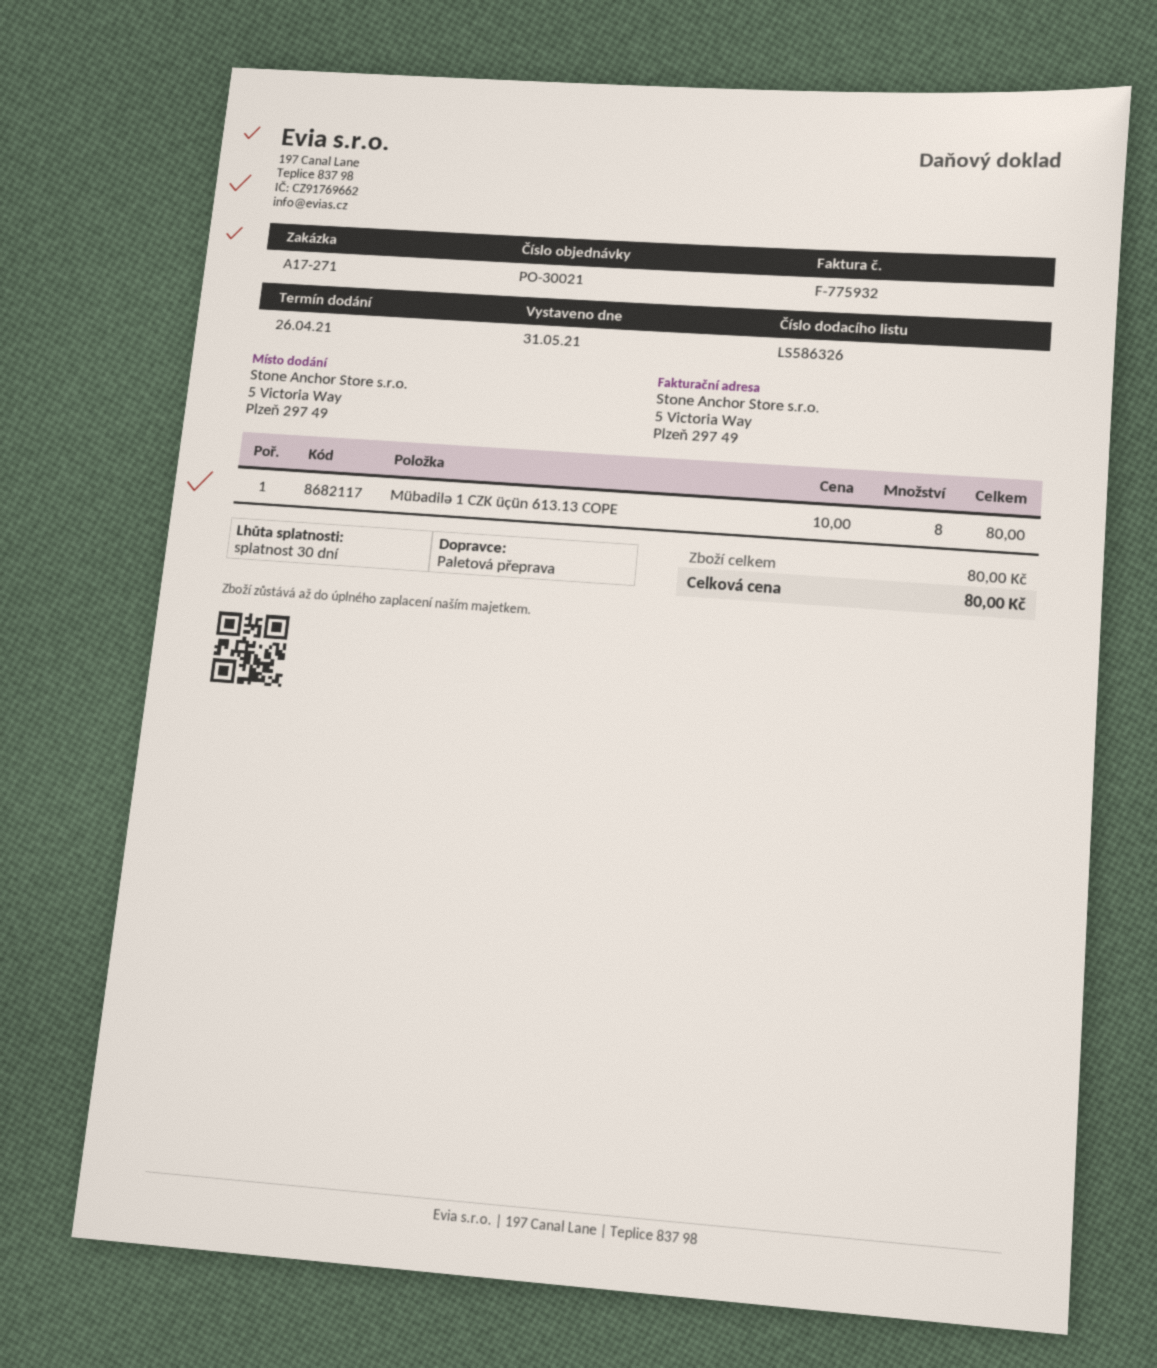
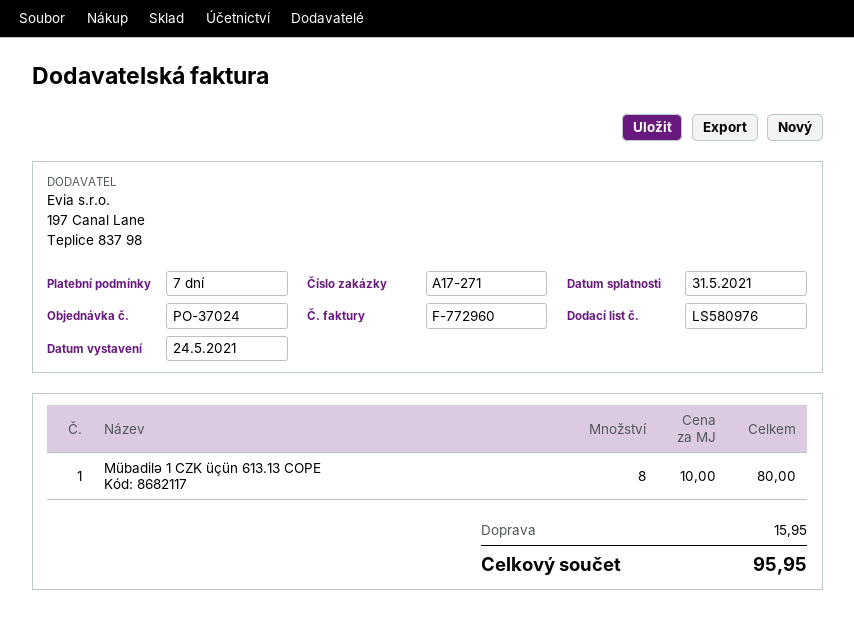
order number: PO-30021 -> PO-37024
delivery note number: LS586326 -> LS580976
invoice number: F-775932 -> F-772960
invoice date: 2021-05-31 -> 2021-05-24
payment terms: 30 days -> 7 days
shipping: none -> 15.95
total: 80.00 -> 95.95

